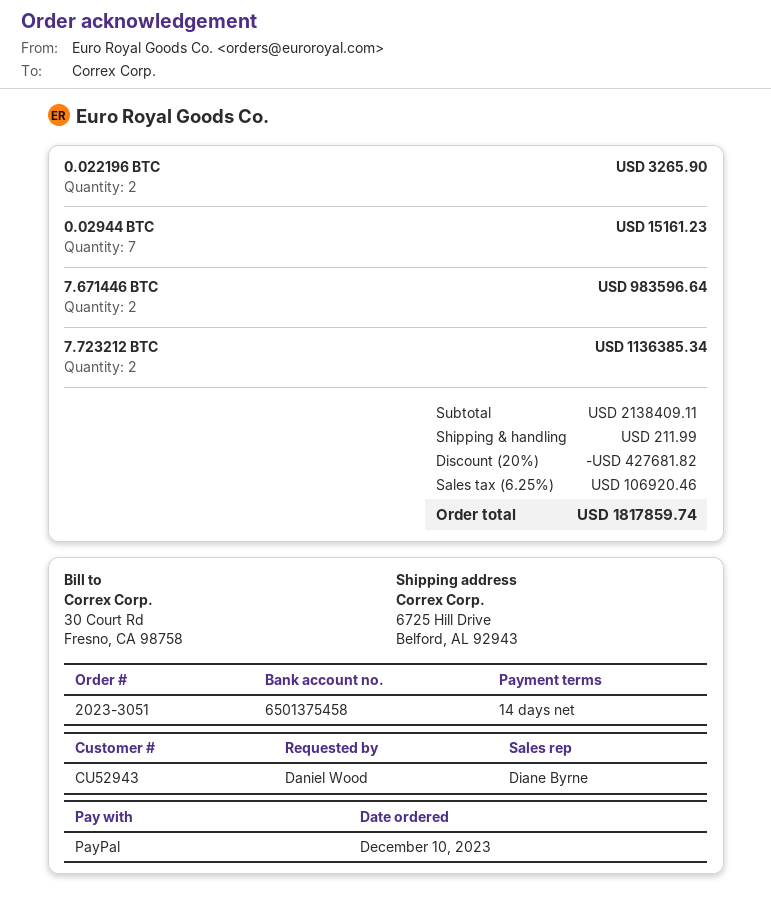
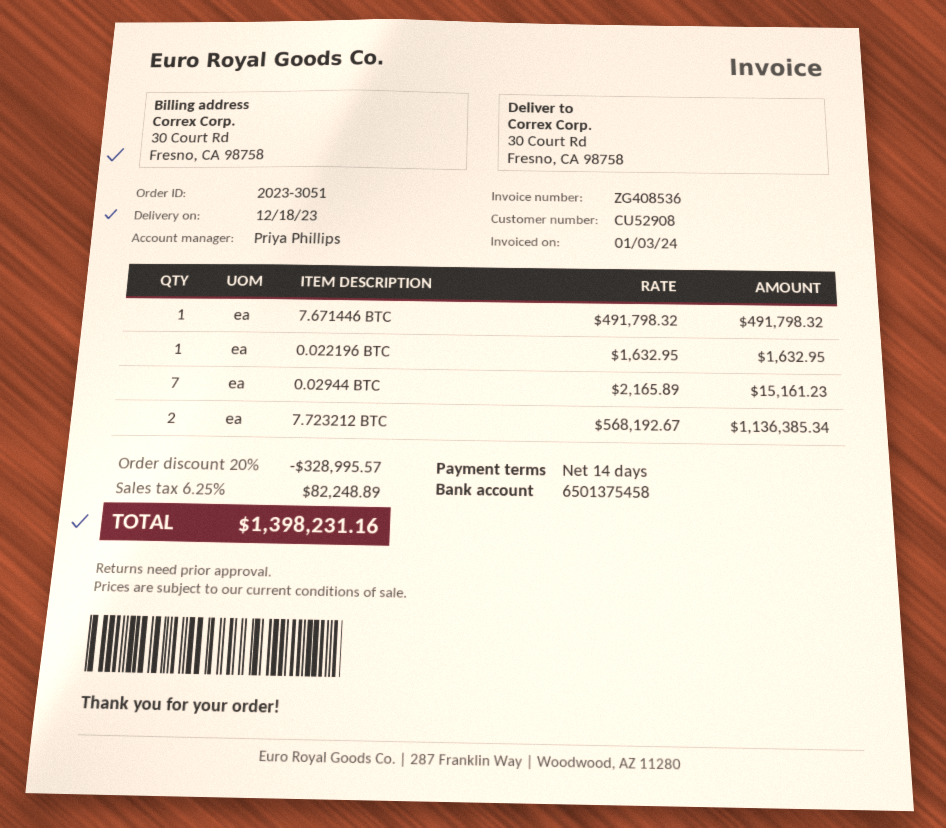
customer number: CU52943 -> CU52908
sales rep: Diane Byrne -> Priya Phillips
ship to: 6725 Hill Drive, Belford, AL 92943 -> 30 Court Rd, Fresno, CA 98758
0.022196 BTC: 2 for 3265.90 -> 1 for 1632.95
7.671446 BTC: 2 for 983596.64 -> 1 for 491798.32
discount: 20% = 427681.82 -> 20% = 328995.57
shipping: 211.99 -> none
tax: 6.25% = 106920.46 -> 6.25% = 82248.89
total: 1817859.74 -> 1398231.16

